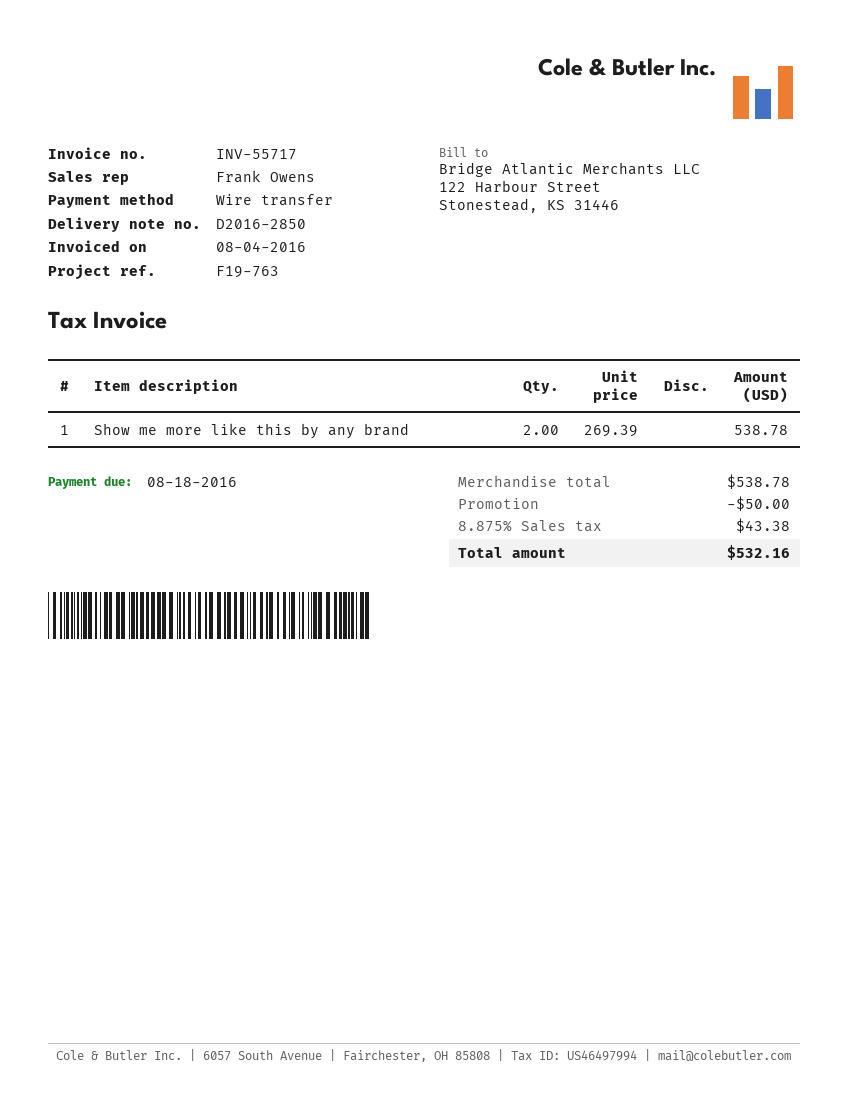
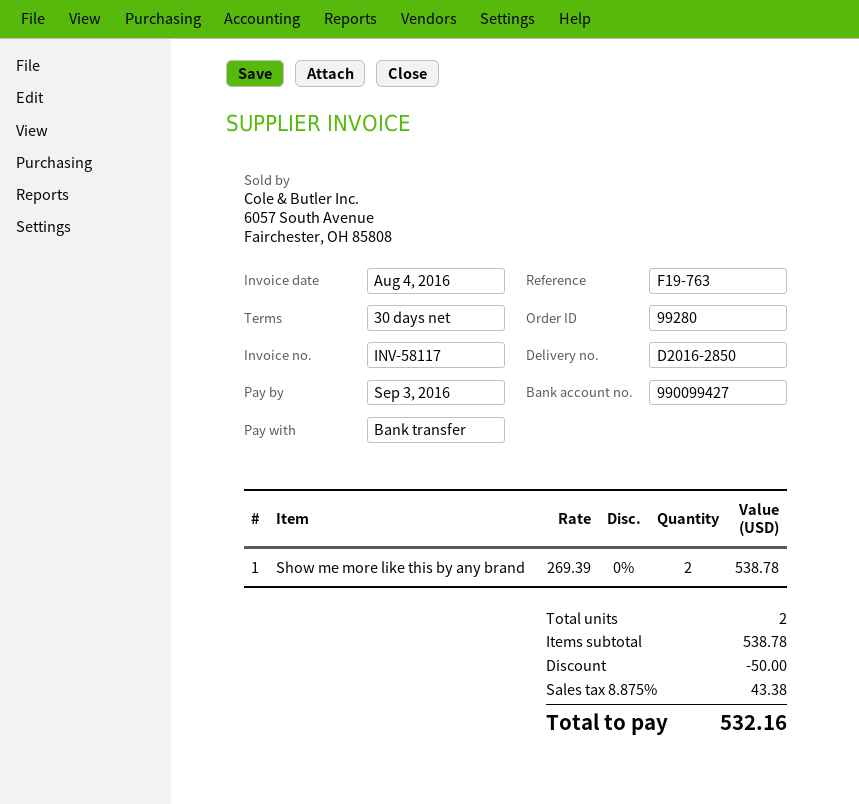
invoice number: INV-55717 -> INV-58117
due date: 2016-08-18 -> 2016-09-03

